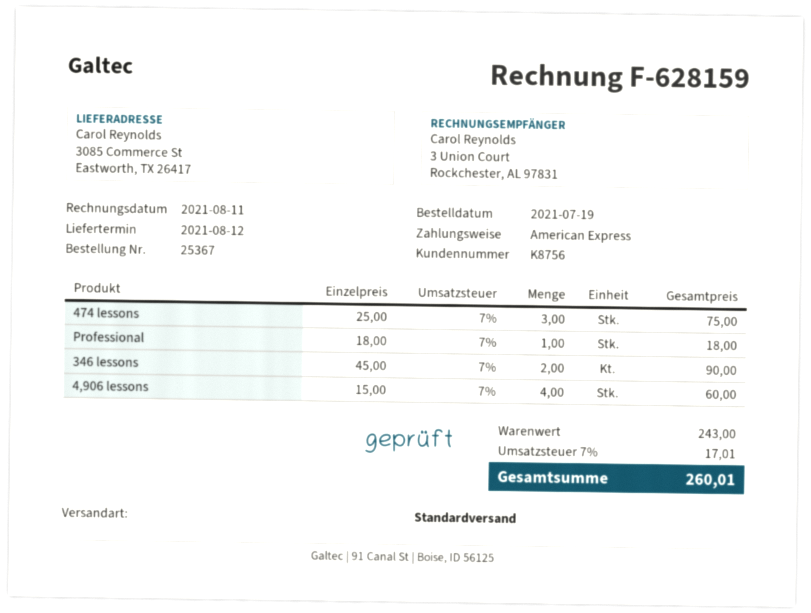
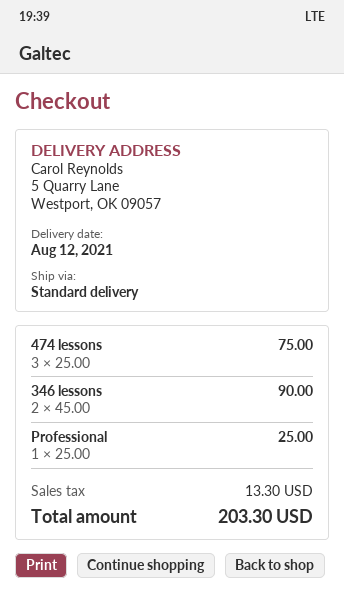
ship to: 3085 Commerce St, Eastworth, TX 26417 -> 5 Quarry Lane, Westport, OK 09057
Professional: 1 x 18.00 = 18.00 -> 1 x 25.00 = 25.00
4,906 lessons: 4 x 15.00 = 60.00 -> none
tax: 17.01 -> 13.30
total: 260.01 -> 203.30

